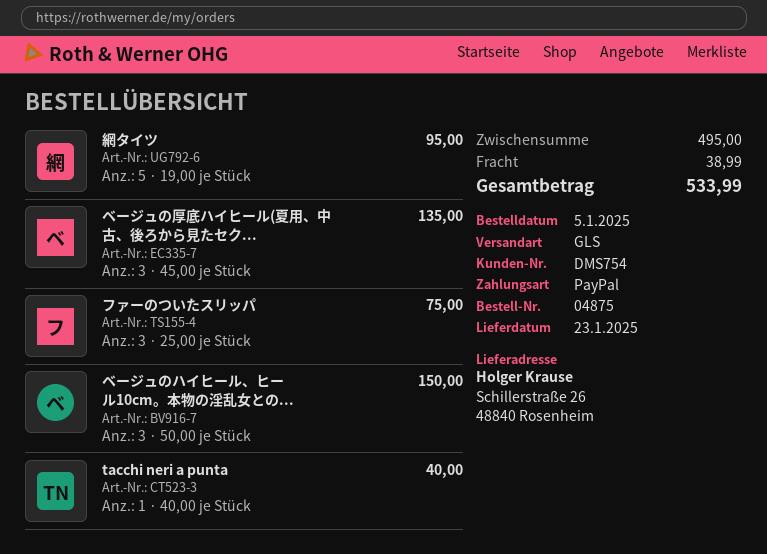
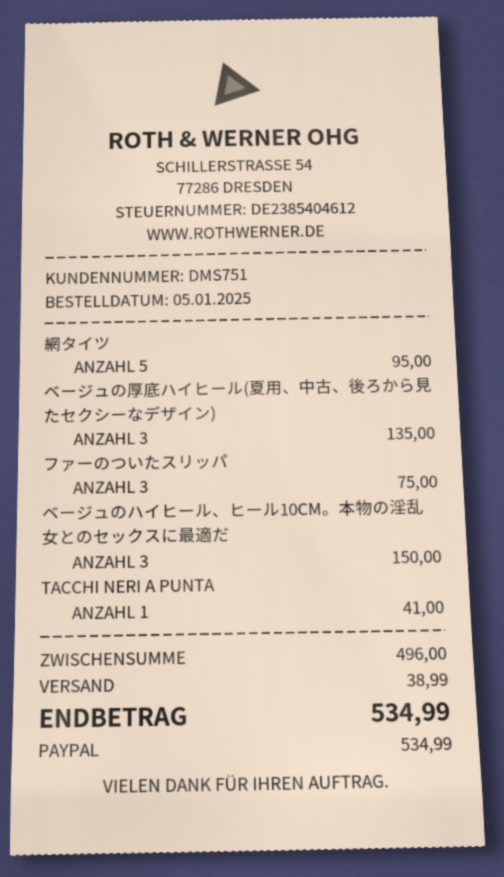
customer number: DMS754 -> DMS751
tacchi neri a punta: 1 for 40.00 -> 1 for 41.00
subtotal: 495.00 -> 496.00
total: 533.99 -> 534.99

